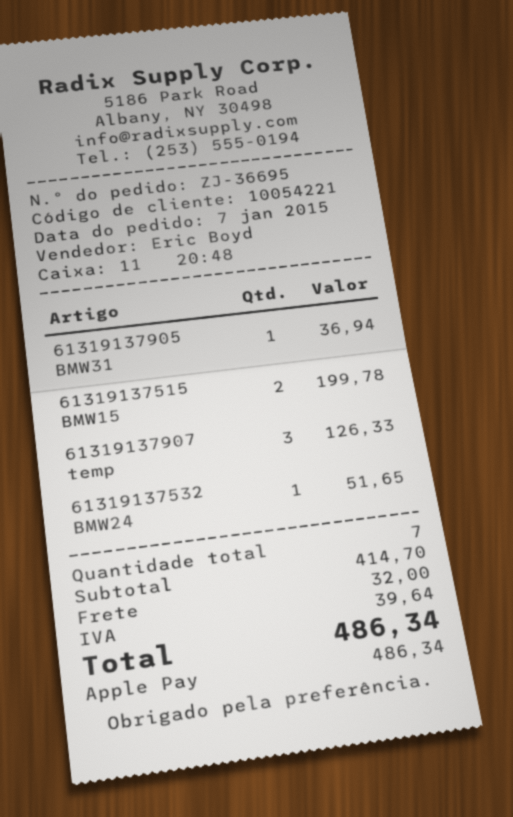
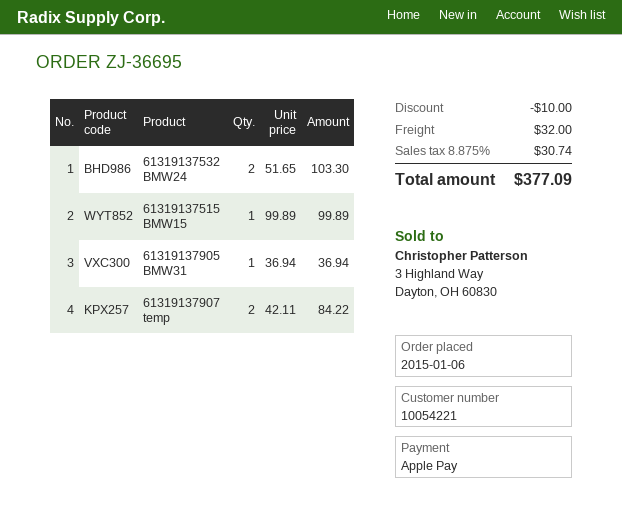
order date: 2015-01-07 -> 2015-01-06
61319137515 BMW15: 2 for 199.78 -> 1 for 99.89
61319137907 temp: 3 for 126.33 -> 2 for 84.22
61319137532 BMW24: 1 for 51.65 -> 2 for 103.30
discount: none -> 10.00
tax: 39.64 -> 30.74
total: 486.34 -> 377.09

